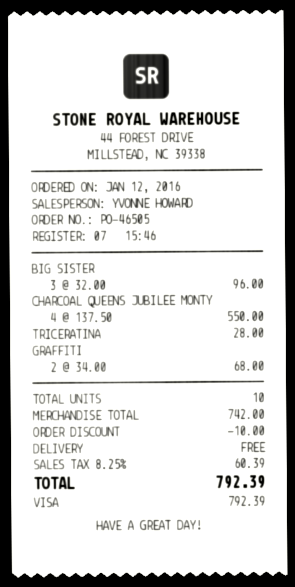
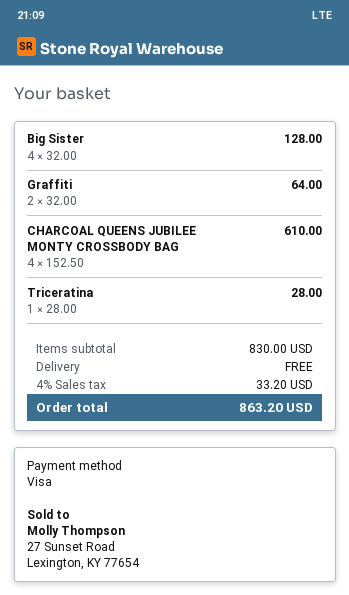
BIG SISTER: 3 x 32.00 = 96.00 -> 4 x 32.00 = 128.00
CHARCOAL QUEENS JUBILEE MONTY: 4 x 137.50 = 550.00 -> 4 x 152.50 = 610.00
GRAFFITI: 2 x 34.00 = 68.00 -> 2 x 32.00 = 64.00
subtotal: 742.00 -> 830.00
discount: 10.00 -> none
tax: 8.25% = 60.39 -> 4% = 33.20
total: 792.39 -> 863.20

